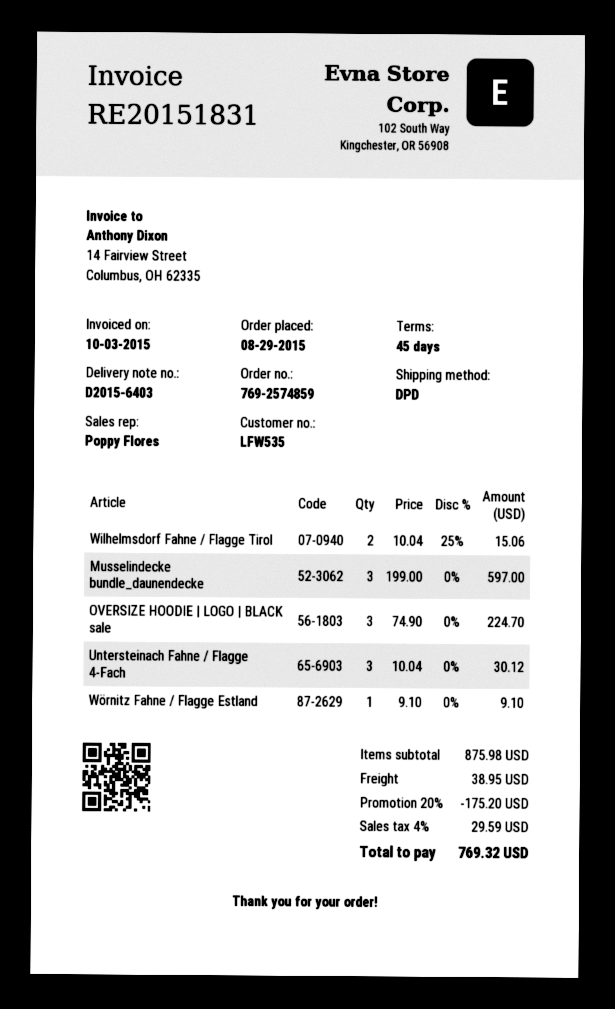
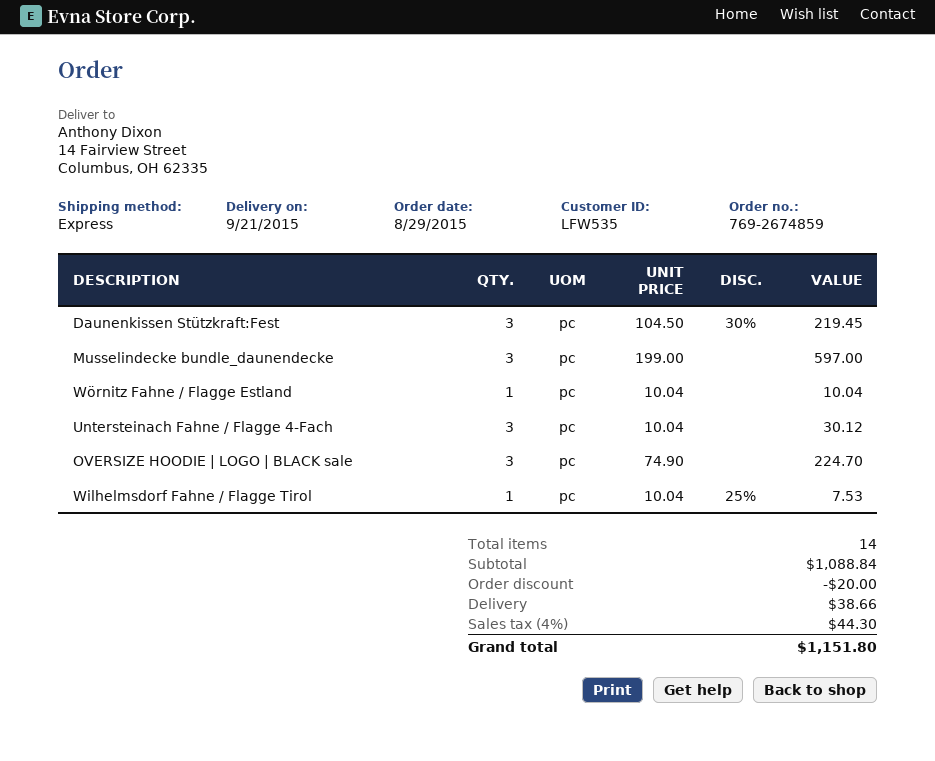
order number: 769-2574859 -> 769-2674859
shipping method: DPD -> express
Wilhelmsdorf Fahne / Flagge Tirol: 2 x 10.04 - 25% = 15.06 -> 1 x 10.04 - 25% = 7.53
Wörnitz Fahne / Flagge Estland: 1 x 9.10 = 9.10 -> 1 x 10.04 = 10.04
Daunenkissen Stützkraft:Fest: none -> 3 x 104.50 - 30% = 219.45
subtotal: 875.98 -> 1088.84
discount: 175.20 -> 20.00
shipping: 38.95 -> 38.66
tax: 4% = 29.59 -> 4% = 44.30
total: 769.32 -> 1151.80

